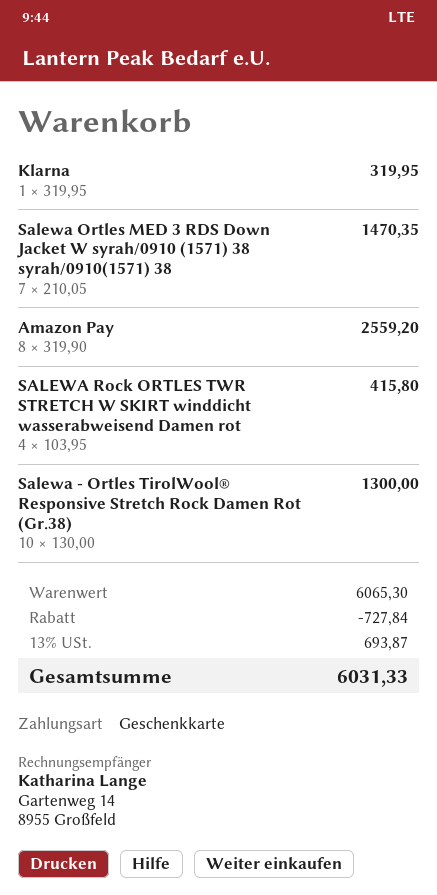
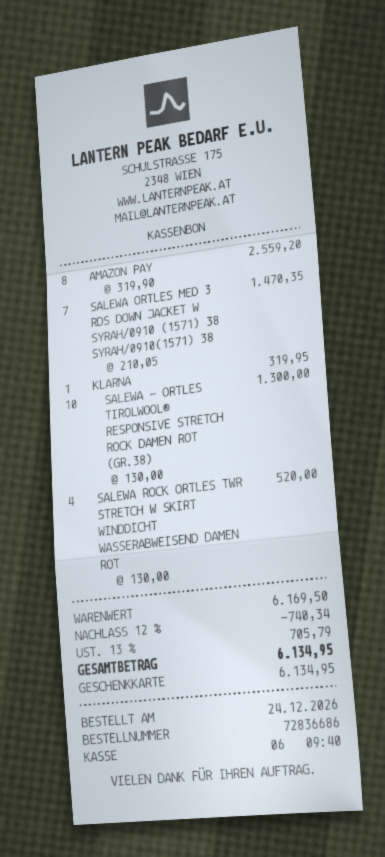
SALEWA Rock ORTLES TWR STRETCH W SKIRT winddicht wasserabweisend Damen rot: 4 x 103.95 = 415.80 -> 4 x 130.00 = 520.00
subtotal: 6065.30 -> 6169.50
discount: 727.84 -> 740.34
tax: 13% = 693.87 -> 13% = 705.79
total: 6031.33 -> 6134.95

